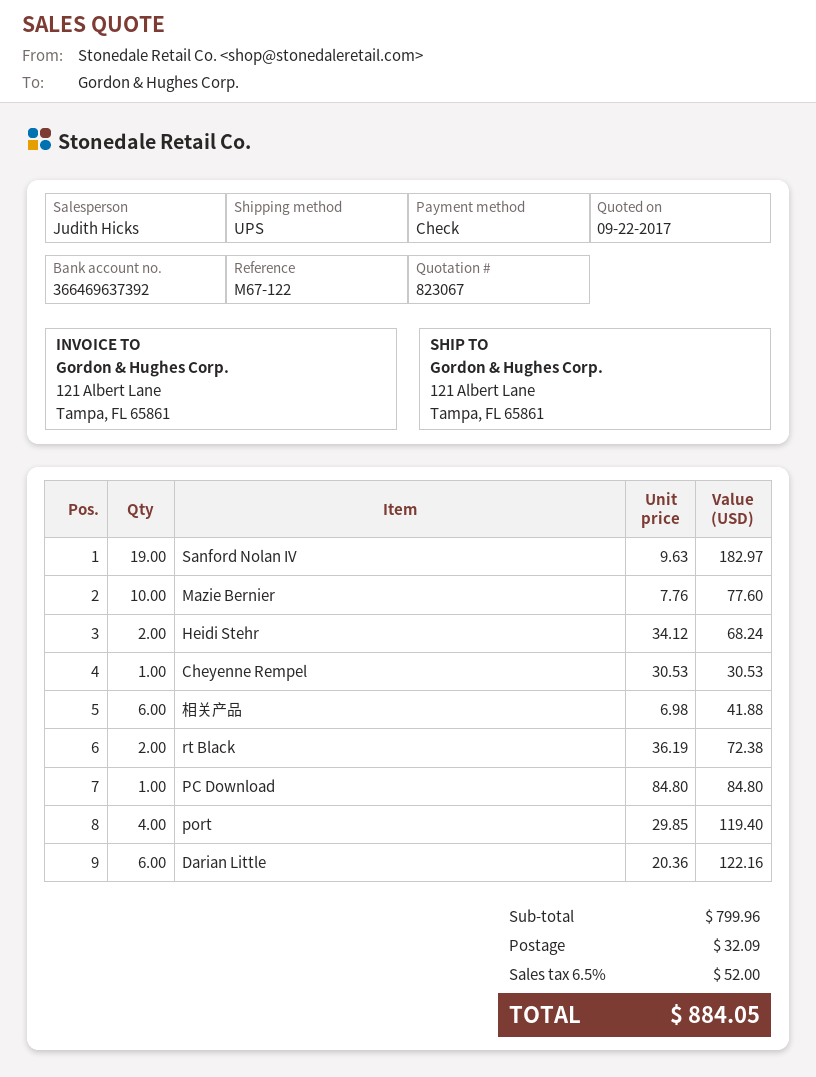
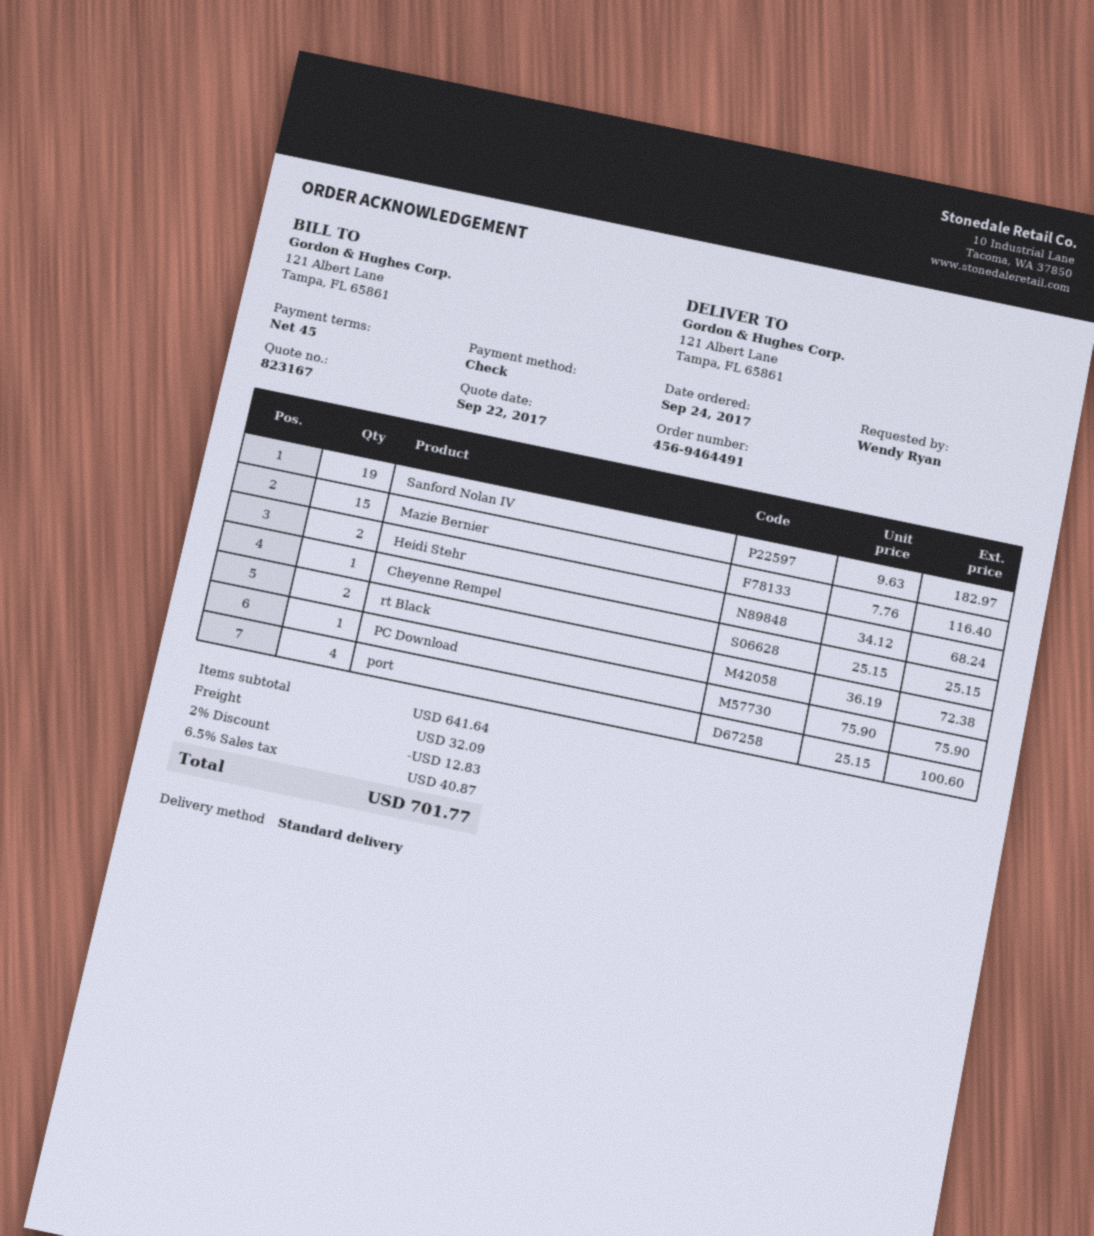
quote number: 823067 -> 823167
shipping method: UPS -> standard
Mazie Bernier: 10 x 7.76 = 77.60 -> 15 x 7.76 = 116.40
Cheyenne Rempel: 1 x 30.53 = 30.53 -> 1 x 25.15 = 25.15
相关产品: 6 x 6.98 = 41.88 -> none
PC Download: 1 x 84.80 = 84.80 -> 1 x 75.90 = 75.90
port: 4 x 29.85 = 119.40 -> 4 x 25.15 = 100.60
Darian Little: 6 x 20.36 = 122.16 -> none
subtotal: 799.96 -> 641.64
discount: none -> 2% = 12.83
tax: 6.5% = 52.00 -> 6.5% = 40.87
total: 884.05 -> 701.77

